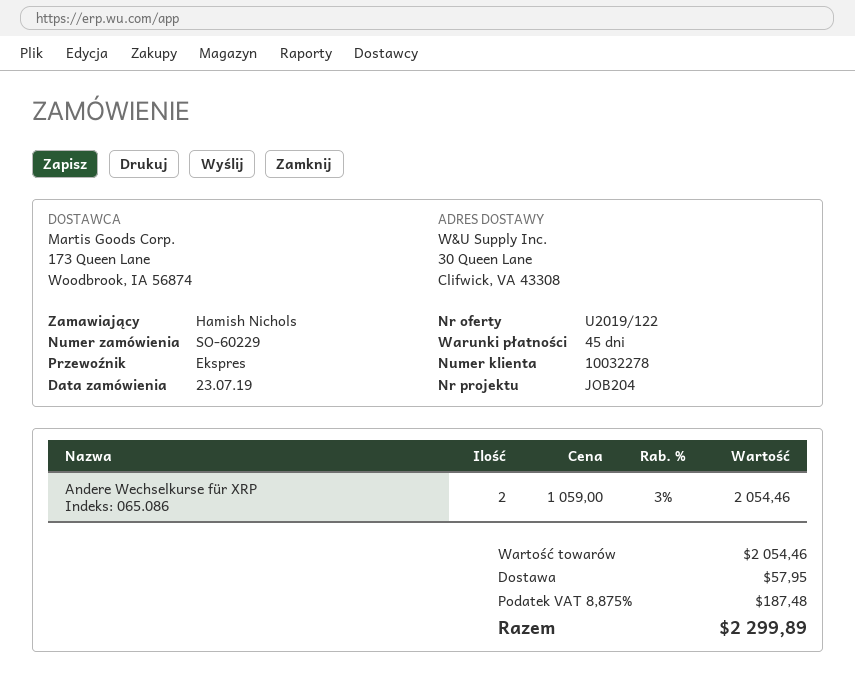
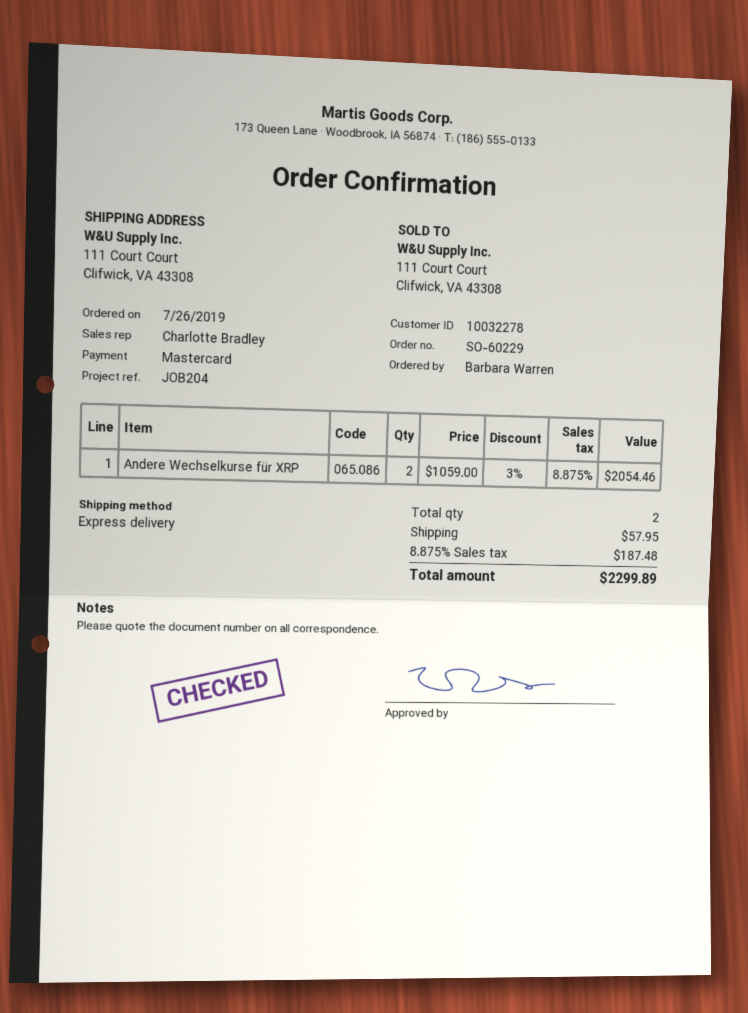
order date: 2019-07-23 -> 2019-07-26
ordered by: Hamish Nichols -> Barbara Warren
ship to: 30 Queen Lane, Clifwick, VA 43308 -> 111 Court Court, Clifwick, VA 43308

